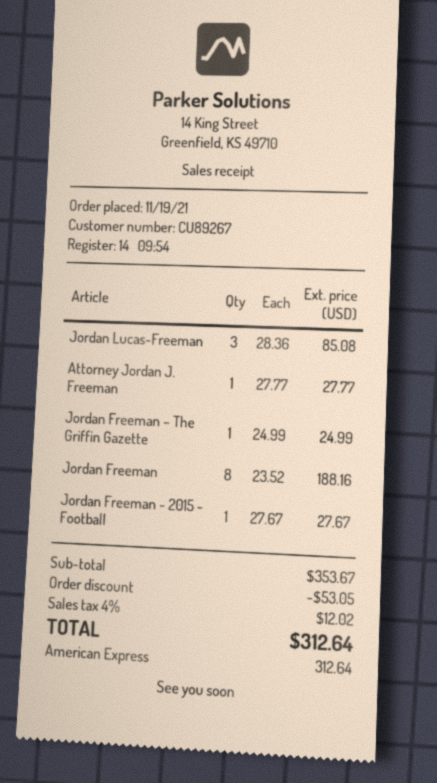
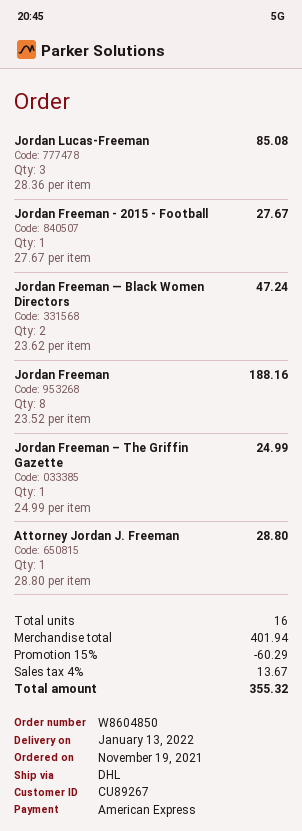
Attorney Jordan J. Freeman: 1 x 27.77 = 27.77 -> 1 x 28.80 = 28.80
Jordan Freeman — Black Women Directors: none -> 2 x 23.62 = 47.24
subtotal: 353.67 -> 401.94
discount: 53.05 -> 60.29
tax: 4% = 12.02 -> 4% = 13.67
total: 312.64 -> 355.32

